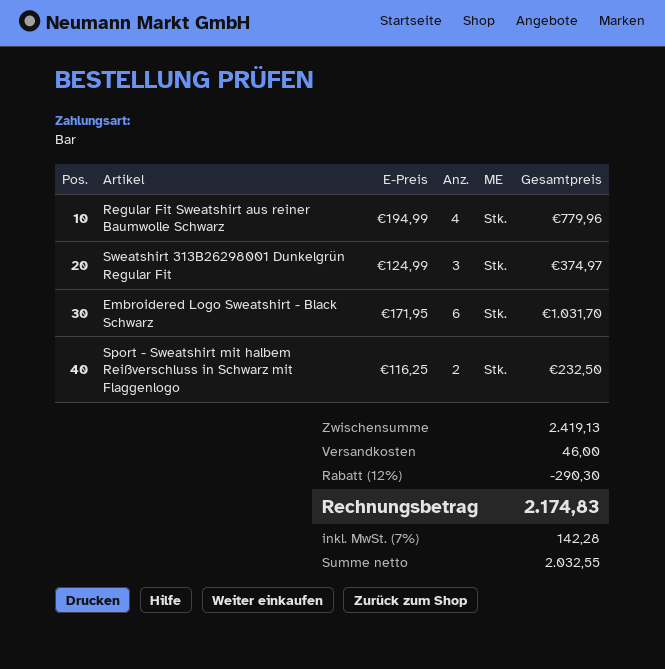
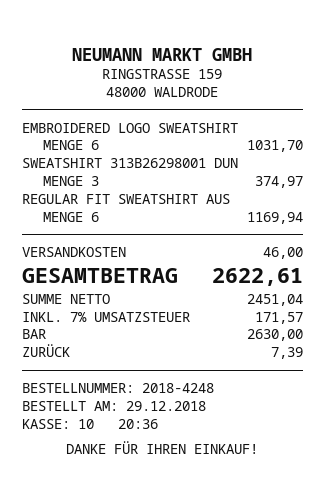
Regular Fit Sweatshirt aus reiner Baumwolle Schwarz: 4 for 779.96 -> 6 for 1169.94
Sport - Sweatshirt mit halbem Reißverschluss in Schwarz mit Flaggenlogo: 2 for 232.50 -> none
discount: 12% = 290.30 -> none
net: 2032.55 -> 2451.04
tax: 7% = 142.28 -> 7% = 171.57
total: 2174.83 -> 2622.61

